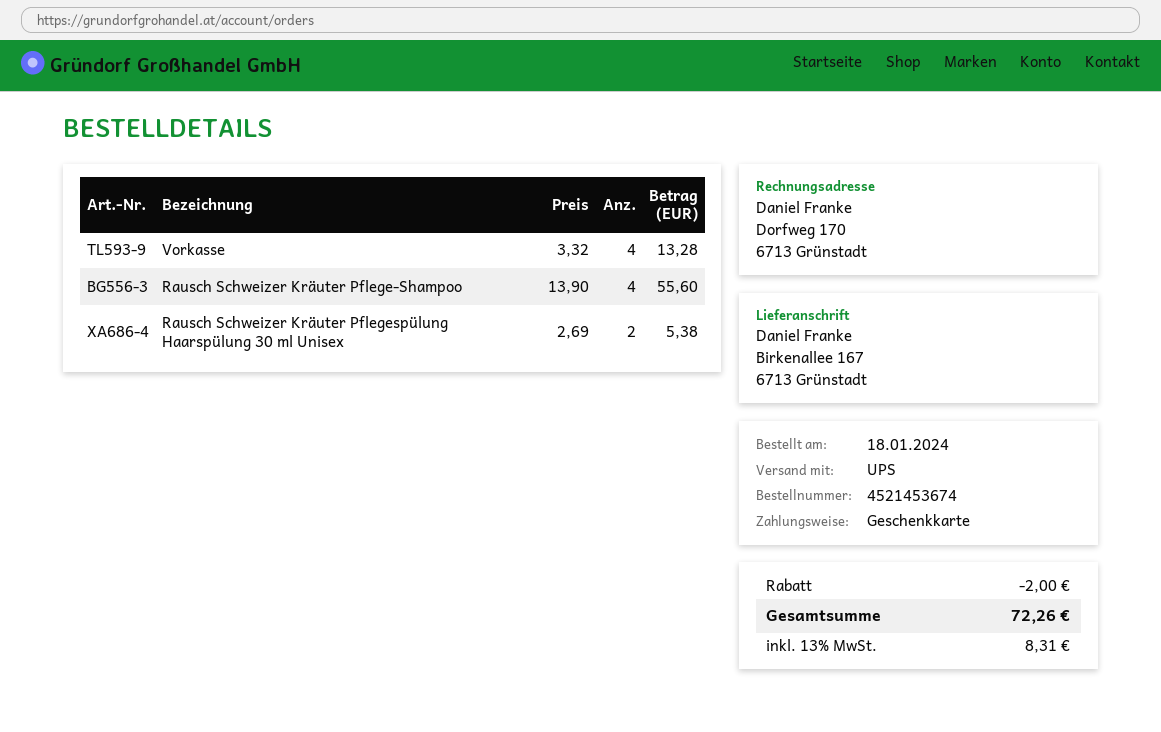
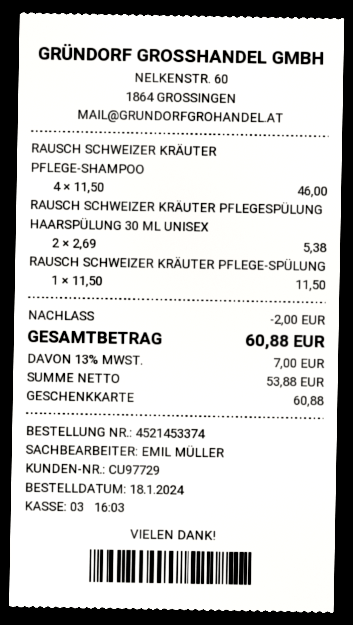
order number: 4521453674 -> 4521453374
Vorkasse: 4 x 3.32 = 13.28 -> none
Rausch Schweizer Kräuter Pflege-Shampoo: 4 x 13.90 = 55.60 -> 4 x 11.50 = 46.00
RAUSCH SCHWEIZER KRÄUTER PFLEGE-SPÜLUNG: none -> 1 x 11.50 = 11.50
tax: 13% = 8.31 -> 13% = 7.00
total: 72.26 -> 60.88

